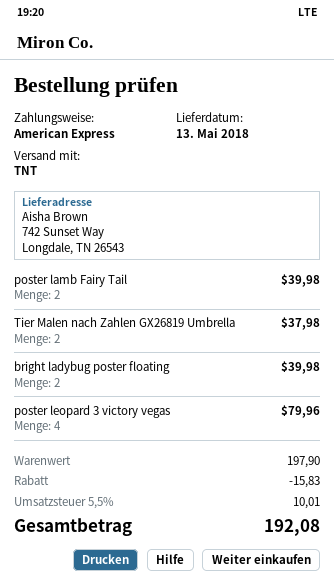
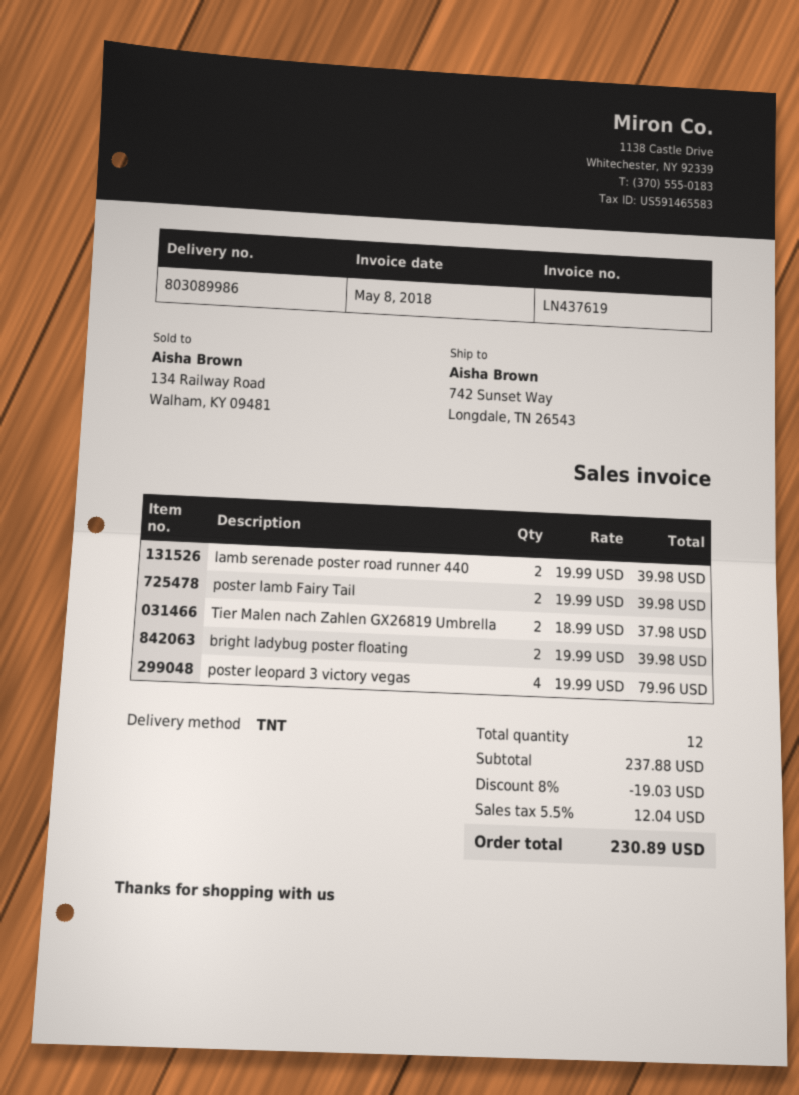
lamb serenade poster road runner 440: none -> 2 for 39.98
subtotal: 197.90 -> 237.88
discount: 15.83 -> 19.03
tax: 5.5% = 10.01 -> 5.5% = 12.04
total: 192.08 -> 230.89

